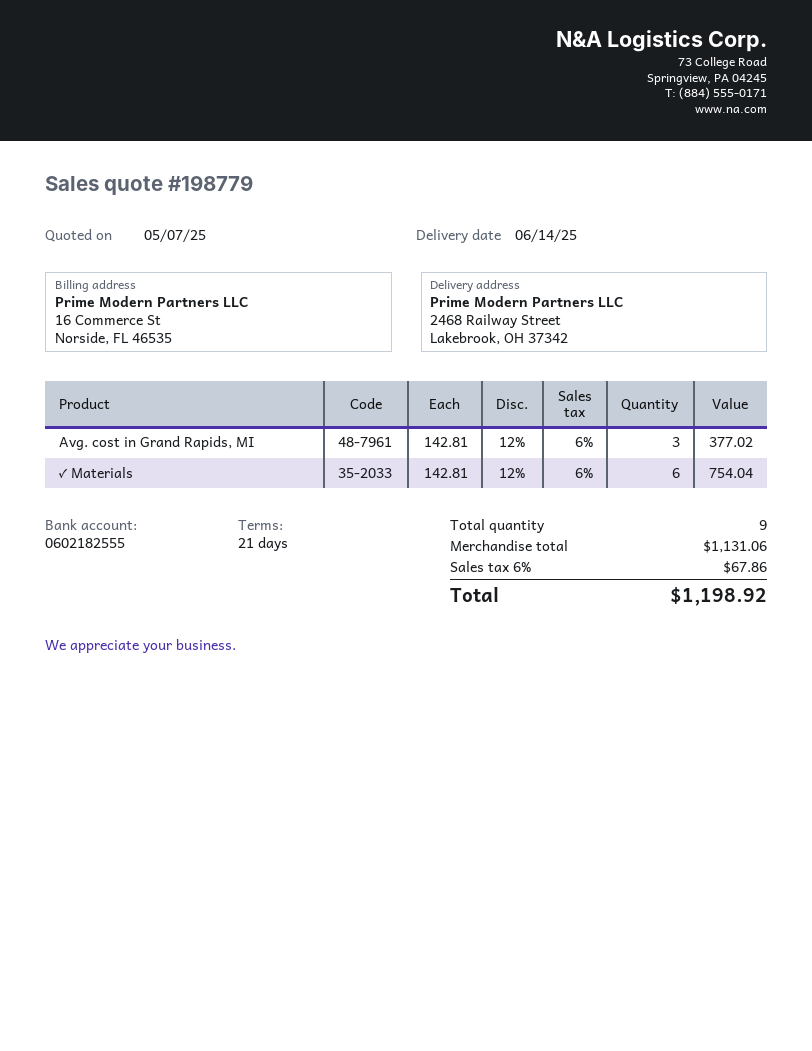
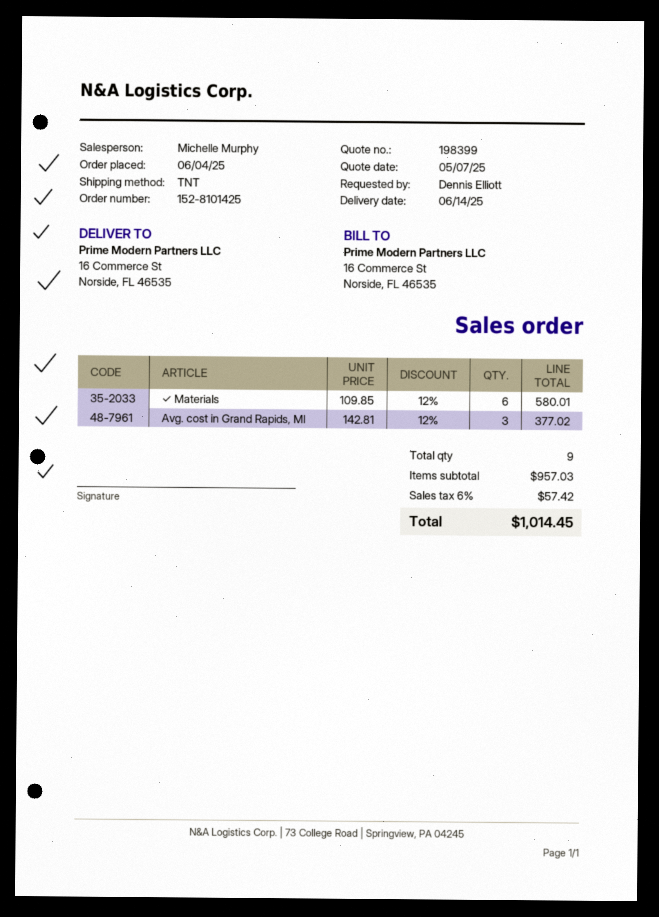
quote number: 198779 -> 198399
ship to: 2468 Railway Street, Lakebrook, OH 37342 -> 16 Commerce St, Norside, FL 46535
✓ Materials: 6 x 142.81 - 12% = 754.04 -> 6 x 109.85 - 12% = 580.01
subtotal: 1131.06 -> 957.03
tax: 6% = 67.86 -> 6% = 57.42
total: 1198.92 -> 1014.45

